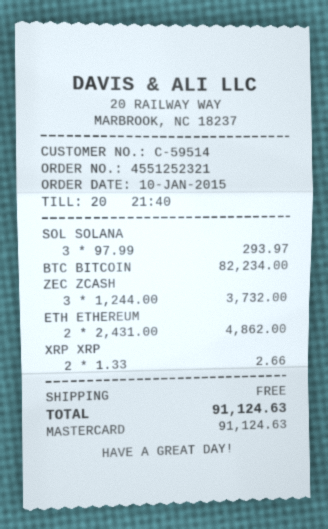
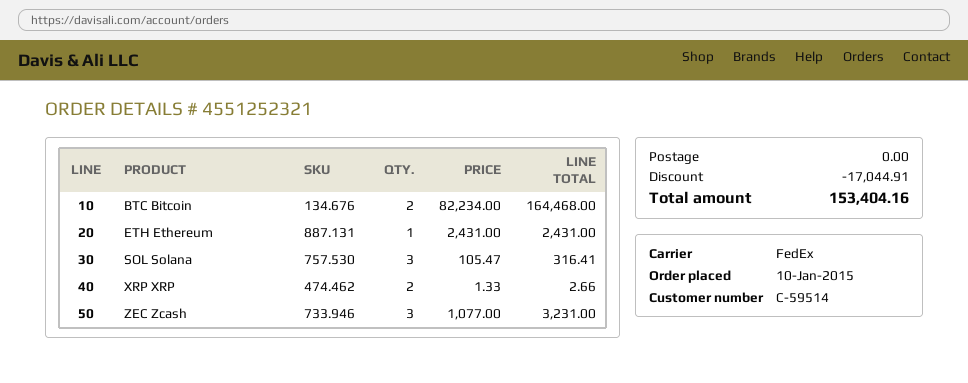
SOL SOLANA: 3 x 97.99 = 293.97 -> 3 x 105.47 = 316.41
BTC BITCOIN: 1 x 82234.00 = 82234.00 -> 2 x 82234.00 = 164468.00
ZEC ZCASH: 3 x 1244.00 = 3732.00 -> 3 x 1077.00 = 3231.00
ETH ETHEREUM: 2 x 2431.00 = 4862.00 -> 1 x 2431.00 = 2431.00
discount: none -> 17044.91
total: 91124.63 -> 153404.16

